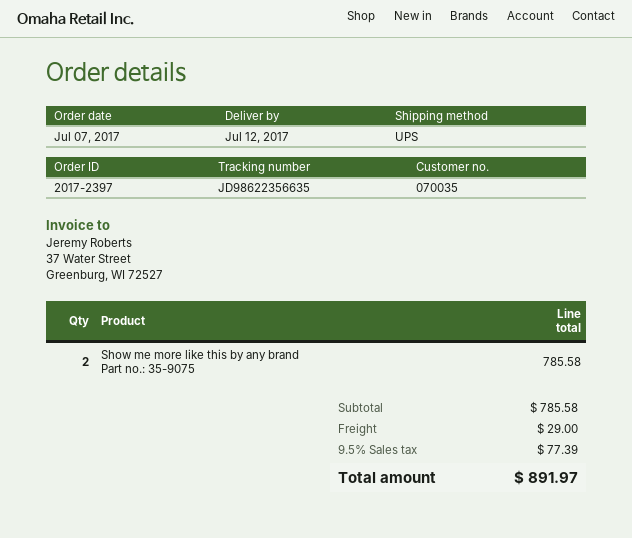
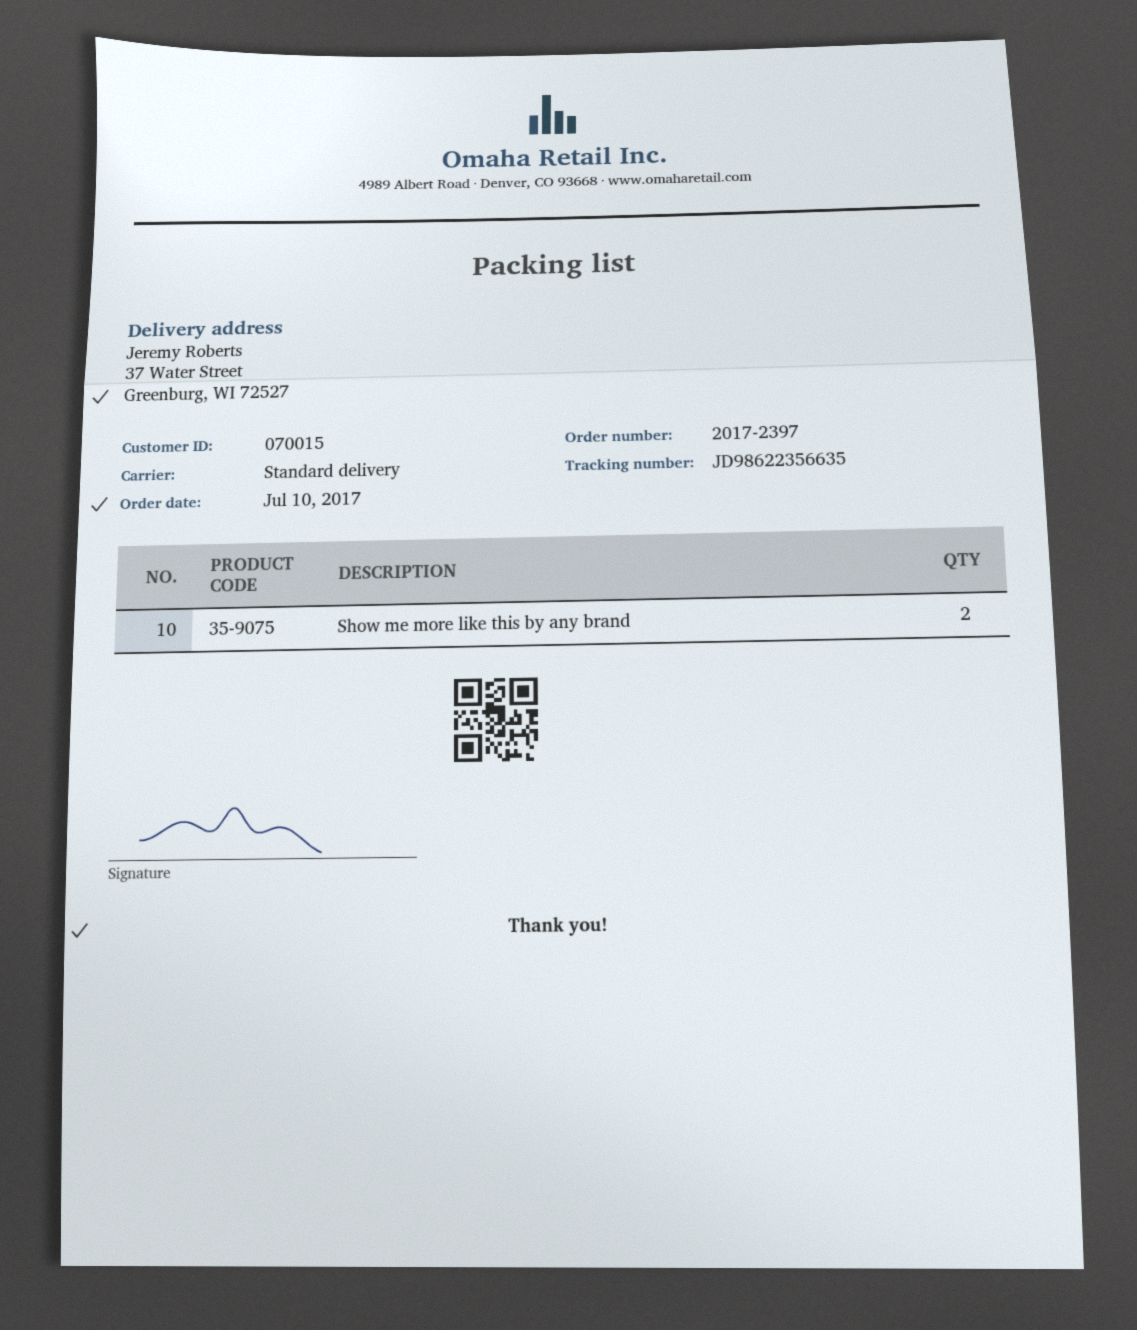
order date: 2017-07-07 -> 2017-07-10
customer number: 070035 -> 070015
shipping method: UPS -> standard

